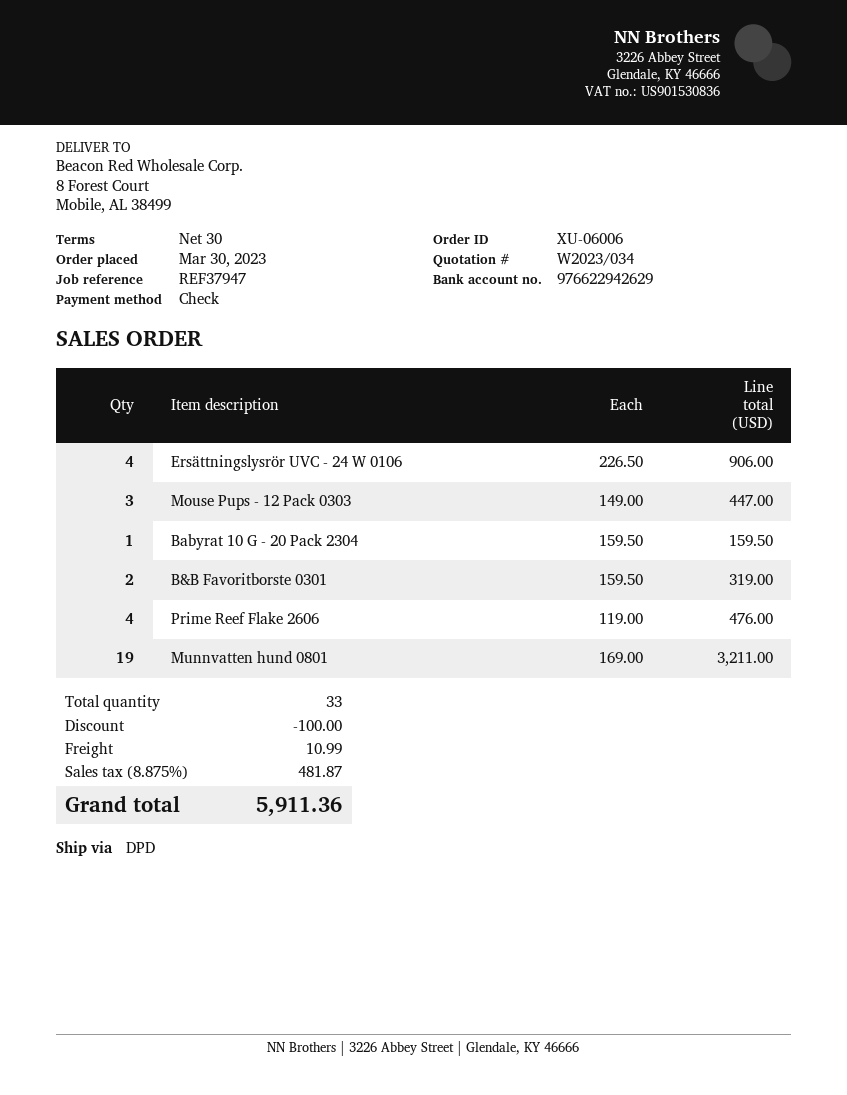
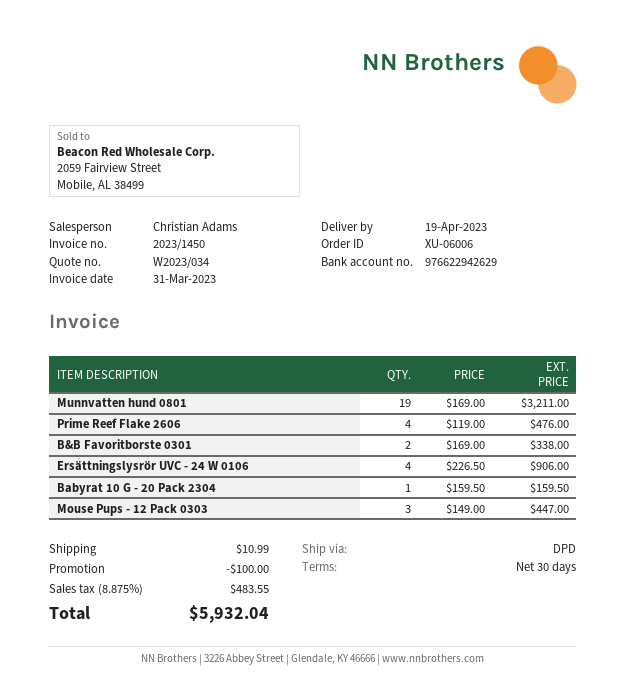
B&B Favoritborste 0301: 2 x 159.50 = 319.00 -> 2 x 169.00 = 338.00
tax: 8.875% = 481.87 -> 8.875% = 483.55
total: 5911.36 -> 5932.04

